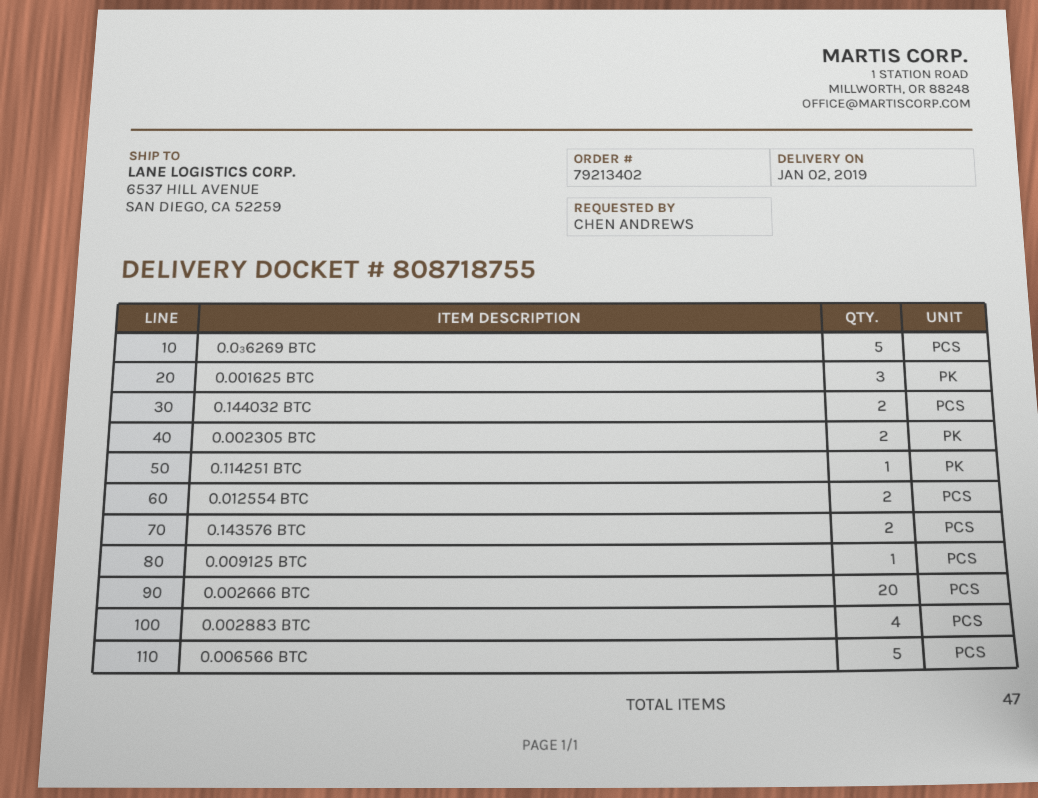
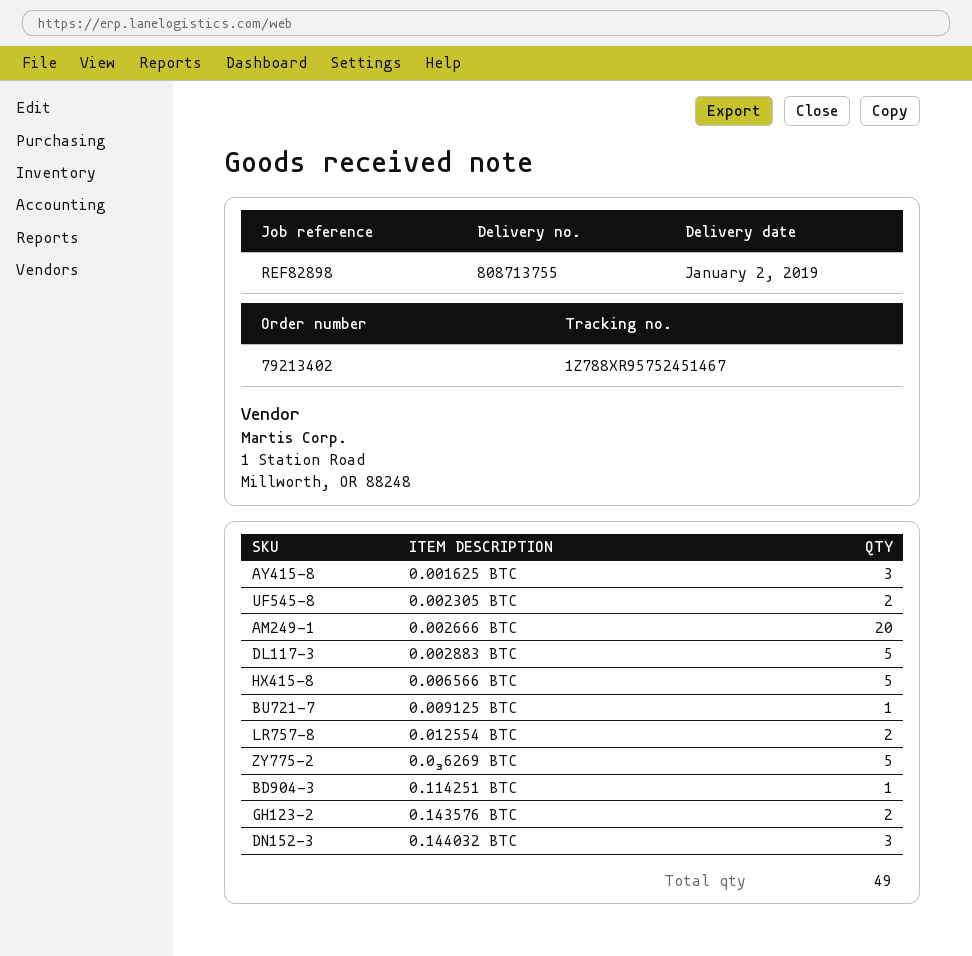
delivery note number: 808718755 -> 808713755
0.144032 BTC: 2 -> 3
0.002883 BTC: 4 -> 5
total quantity: 47 -> 49

